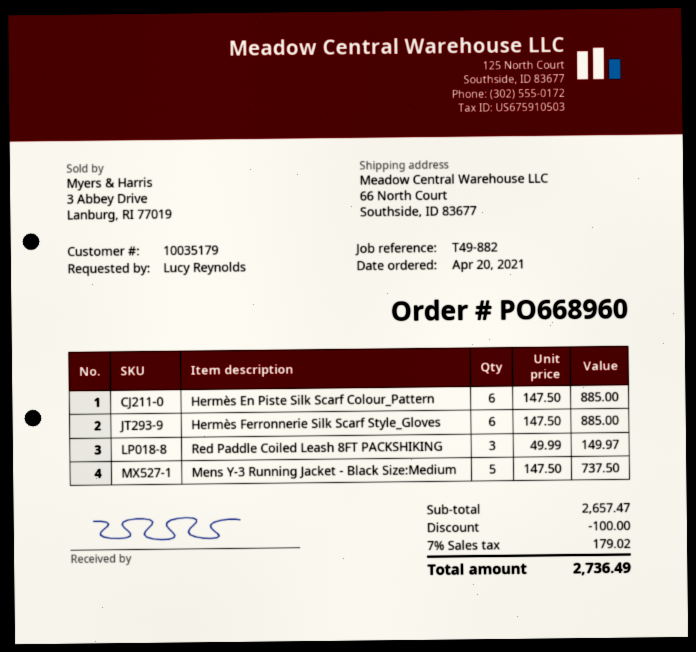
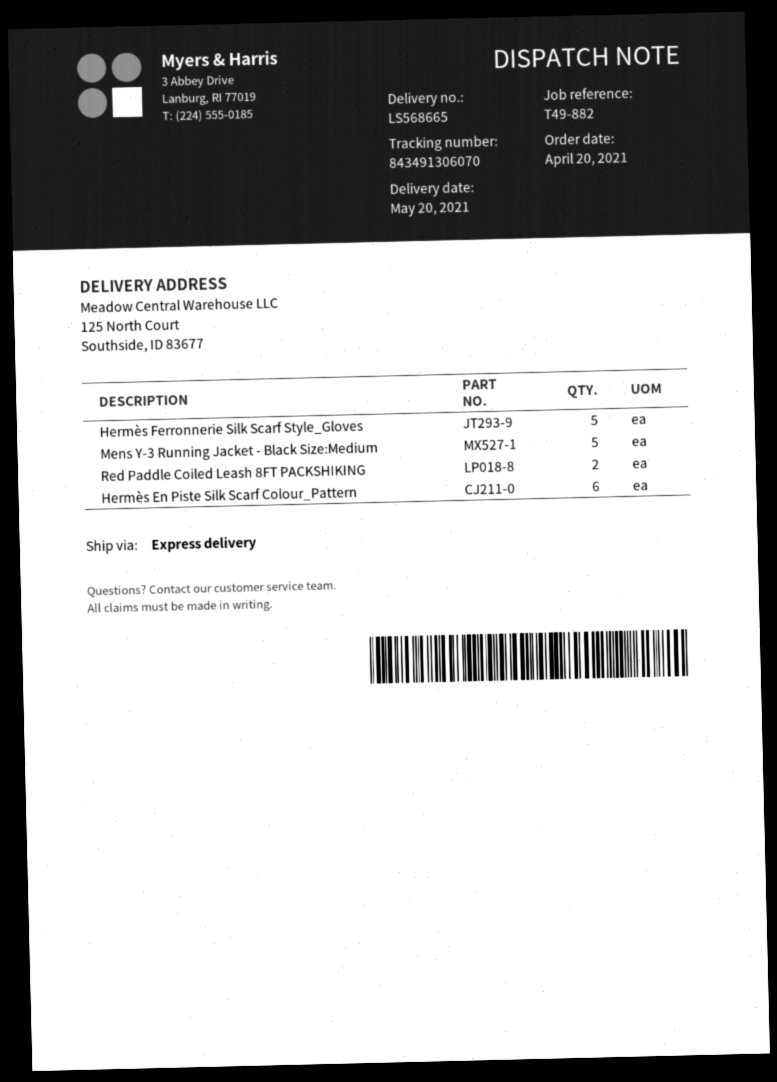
ship to: 66 North Court, Southside, ID 83677 -> 125 North Court, Southside, ID 83677
Hermès Ferronnerie Silk Scarf Style_Gloves: 6 -> 5
Red Paddle Coiled Leash 8FT PACKSHIKING: 3 -> 2

